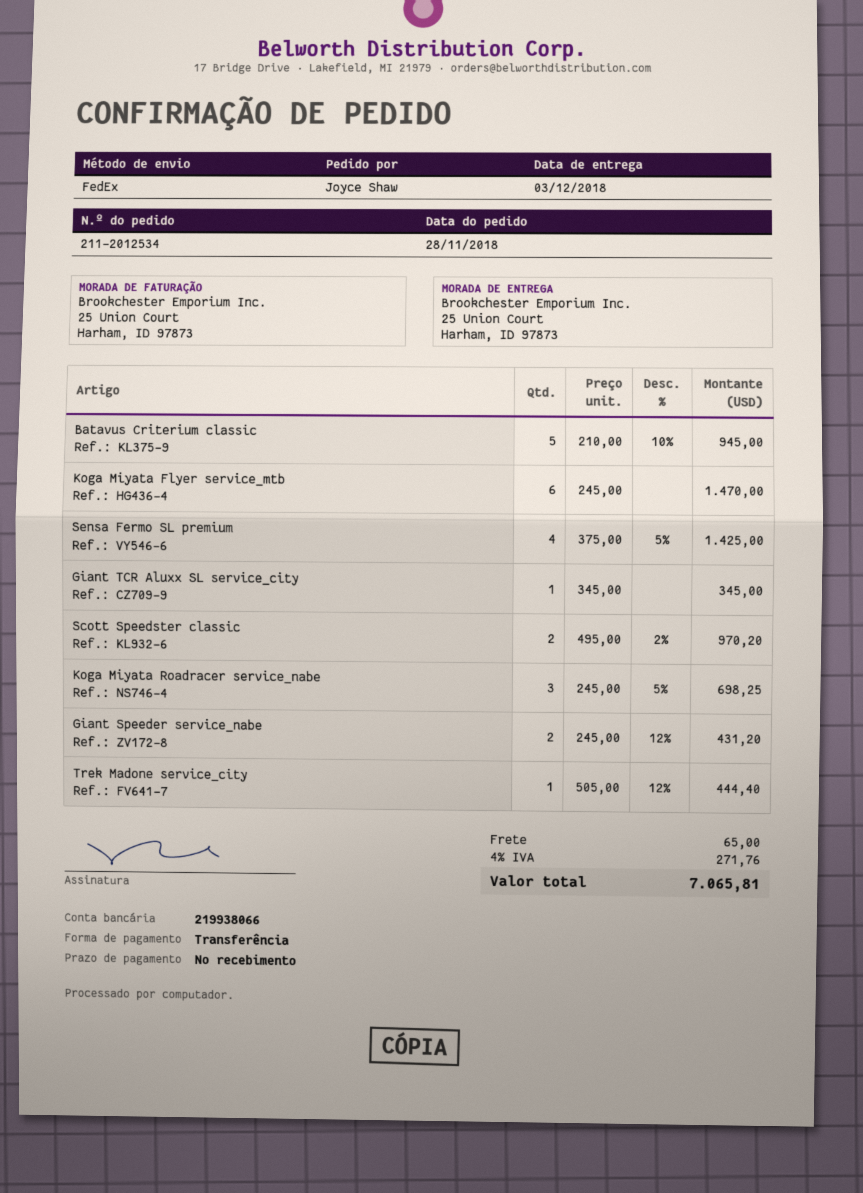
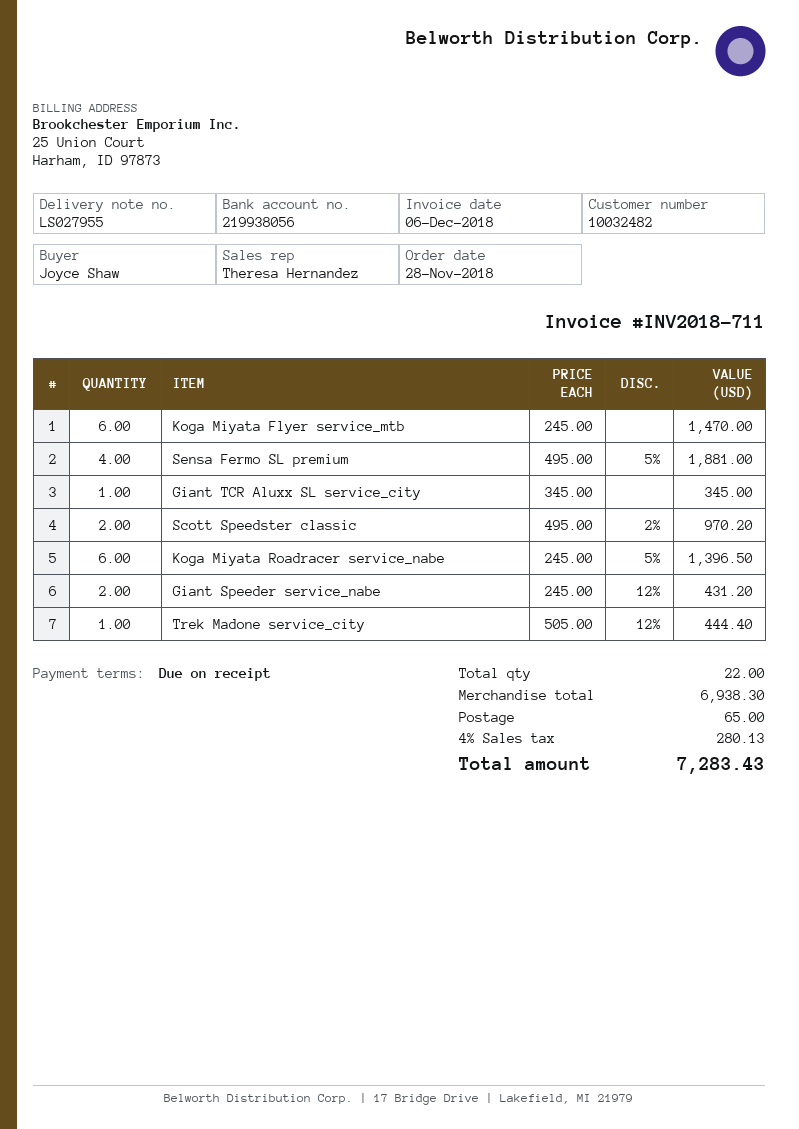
bank account: 219938066 -> 219938056
Batavus Criterium classic: 5 x 210.00 - 10% = 945.00 -> none
Sensa Fermo SL premium: 4 x 375.00 - 5% = 1425.00 -> 4 x 495.00 - 5% = 1881.00
Koga Miyata Roadracer service_nabe: 3 x 245.00 - 5% = 698.25 -> 6 x 245.00 - 5% = 1396.50
tax: 4% = 271.76 -> 4% = 280.13
total: 7065.81 -> 7283.43

